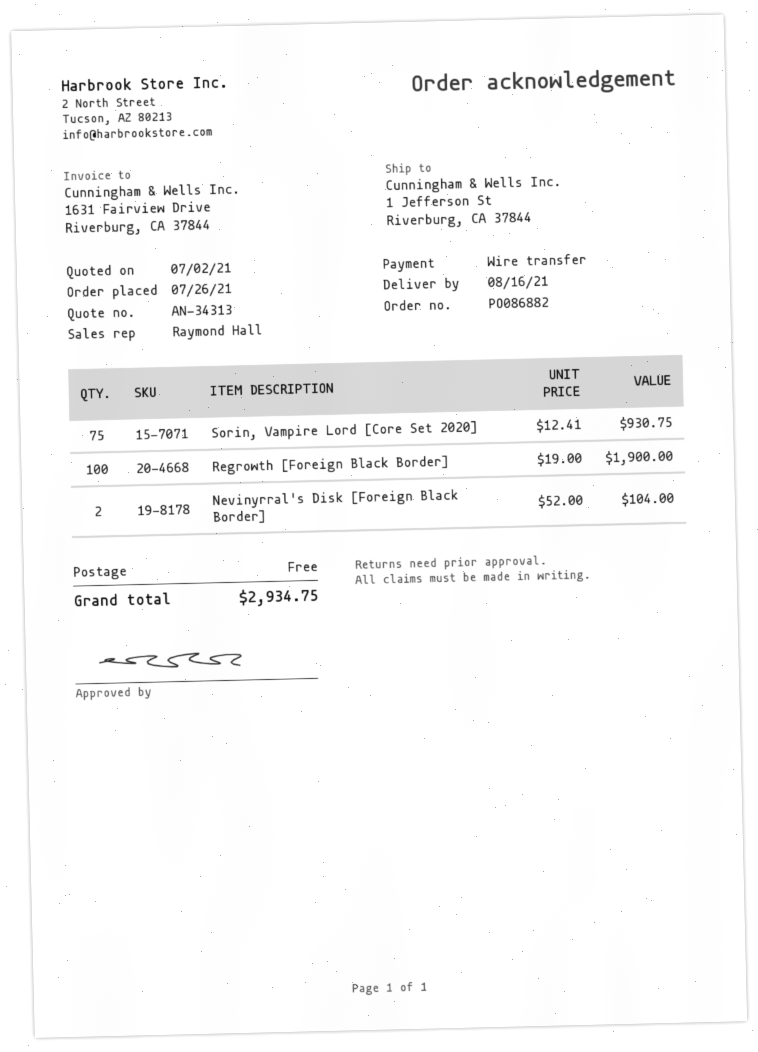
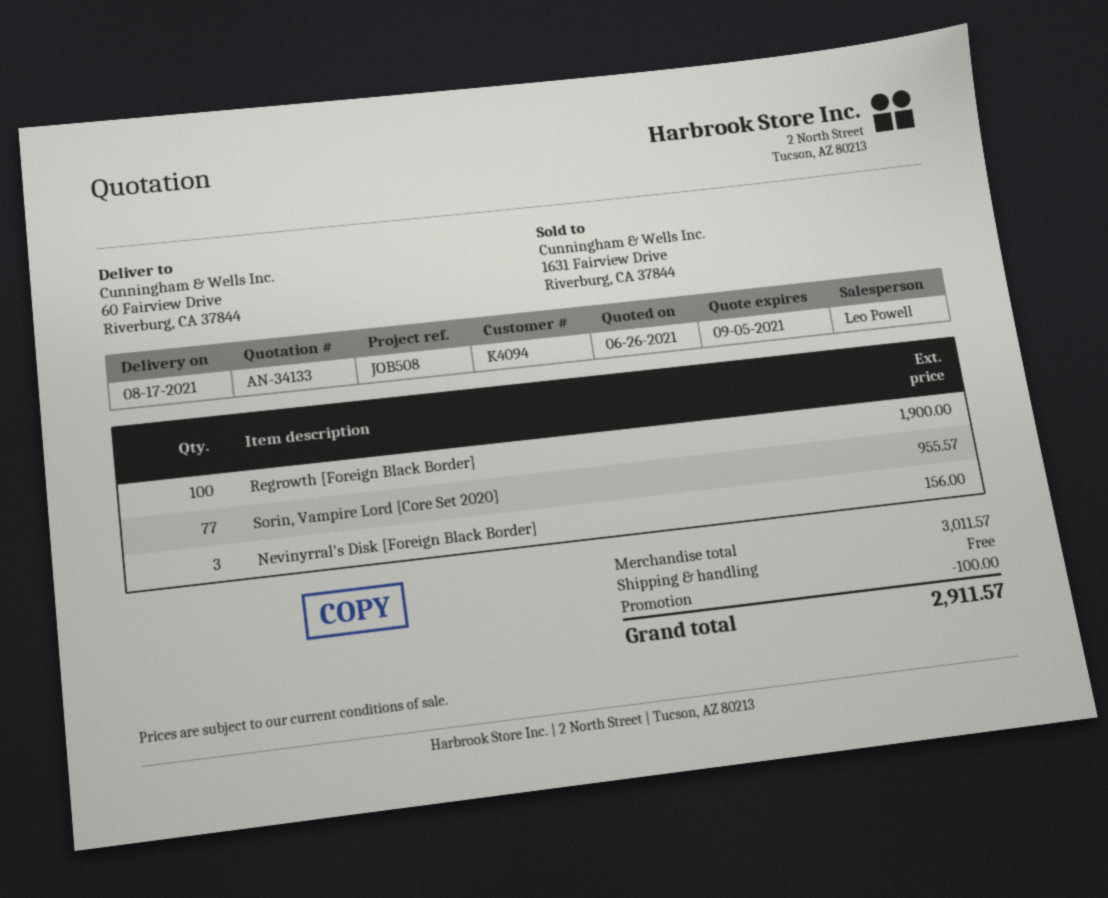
quote number: AN-34313 -> AN-34133
quote date: 2021-07-02 -> 2021-06-26
delivery date: 2021-08-16 -> 2021-08-17
sales rep: Raymond Hall -> Leo Powell
ship to: 1 Jefferson St, Riverburg, CA 37844 -> 60 Fairview Drive, Riverburg, CA 37844
Sorin, Vampire Lord [Core Set 2020]: 75 for 930.75 -> 77 for 955.57
Nevinyrral's Disk [Foreign Black Border]: 2 for 104.00 -> 3 for 156.00
discount: none -> 100.00
total: 2934.75 -> 2911.57

